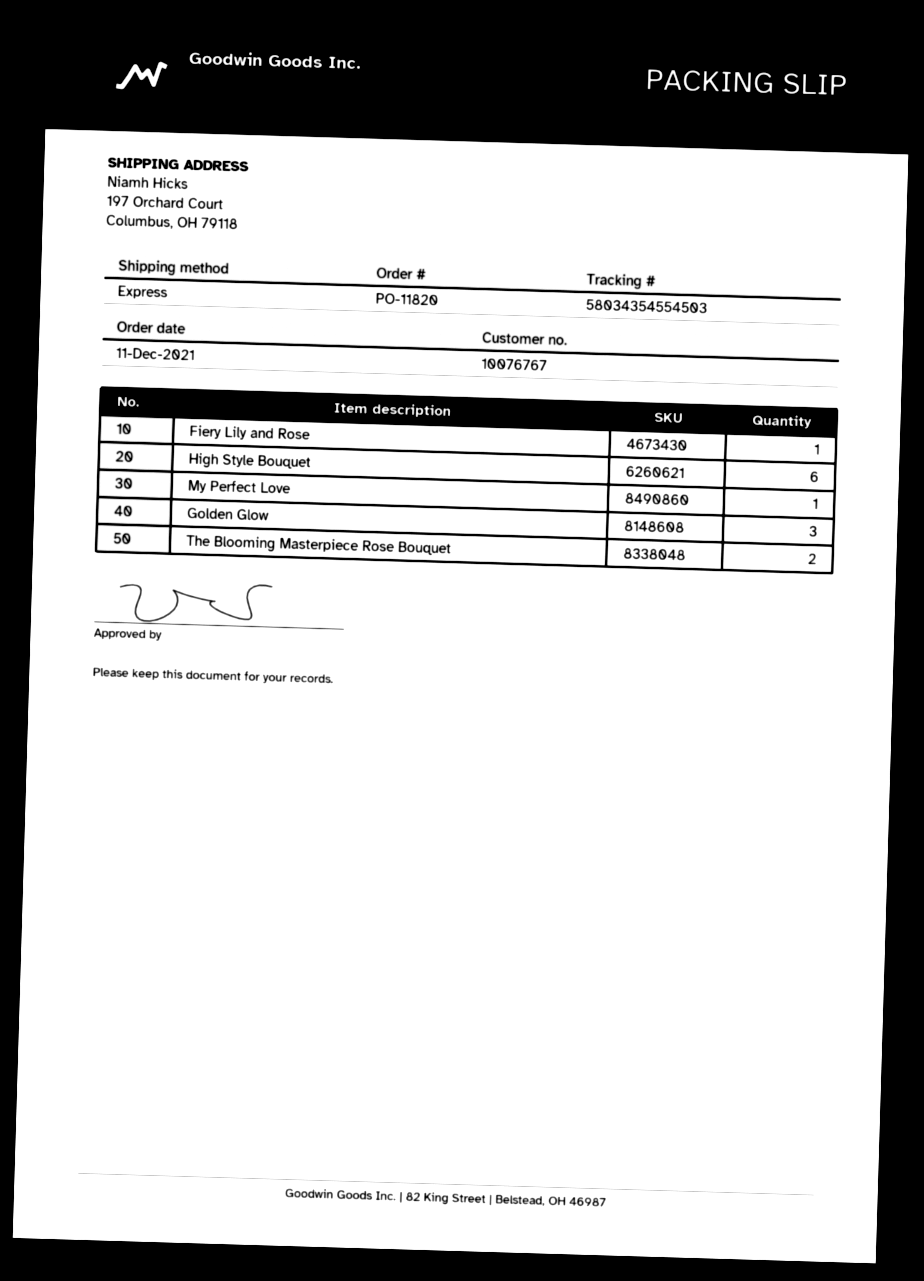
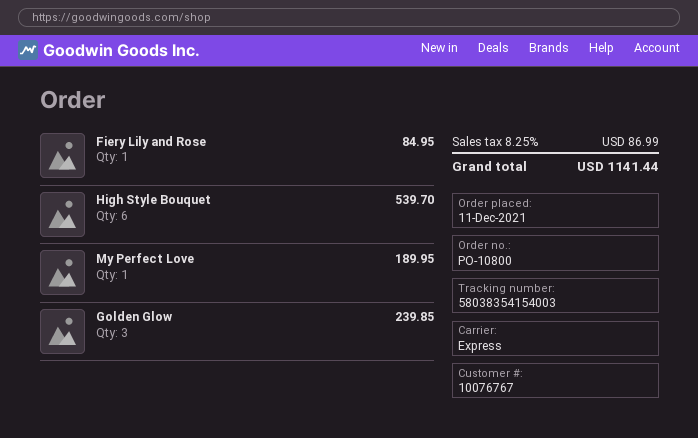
order number: PO-11820 -> PO-10800
tracking number: 58034354554503 -> 58038354154003
The Blooming Masterpiece Rose Bouquet: 2 -> none

